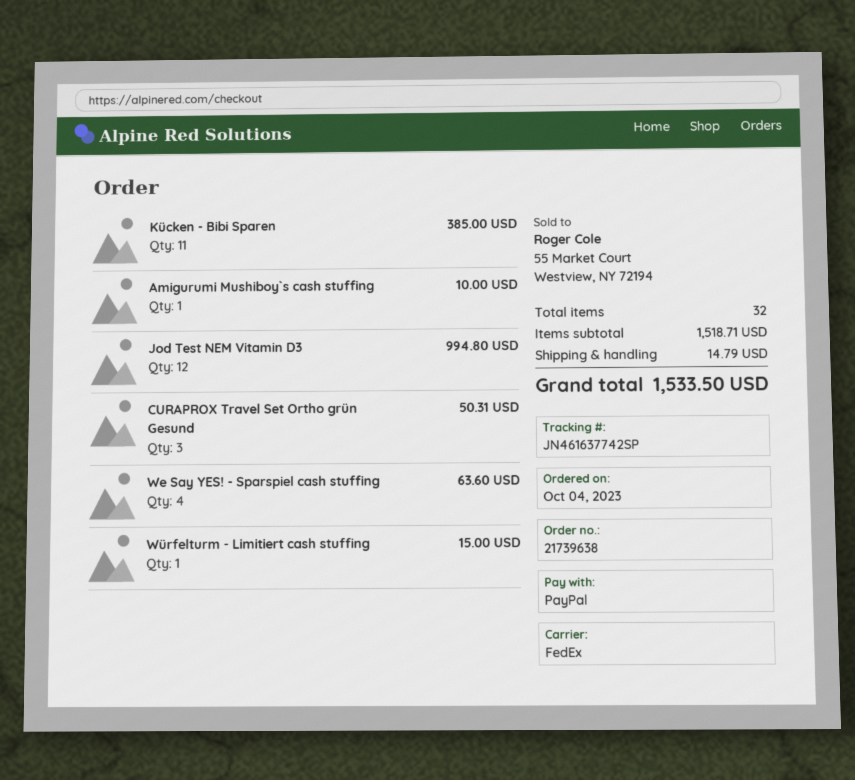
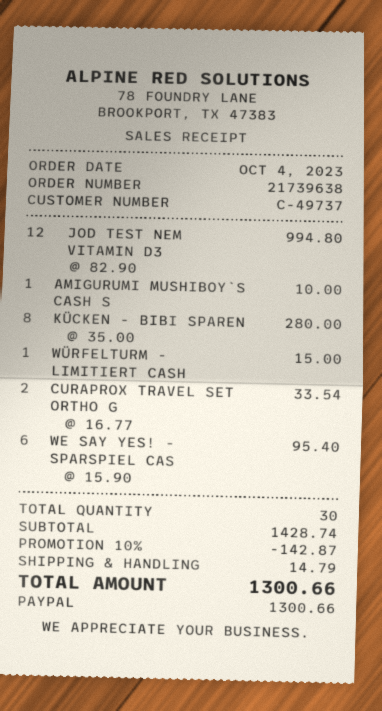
Kücken - Bibi Sparen: 11 for 385.00 -> 8 for 280.00
CURAPROX Travel Set Ortho grün Gesund: 3 for 50.31 -> 2 for 33.54
We Say YES! - Sparspiel cash stuffing: 4 for 63.60 -> 6 for 95.40
total quantity: 32 -> 30
subtotal: 1518.71 -> 1428.74
discount: none -> 10% = 142.87
total: 1533.50 -> 1300.66

